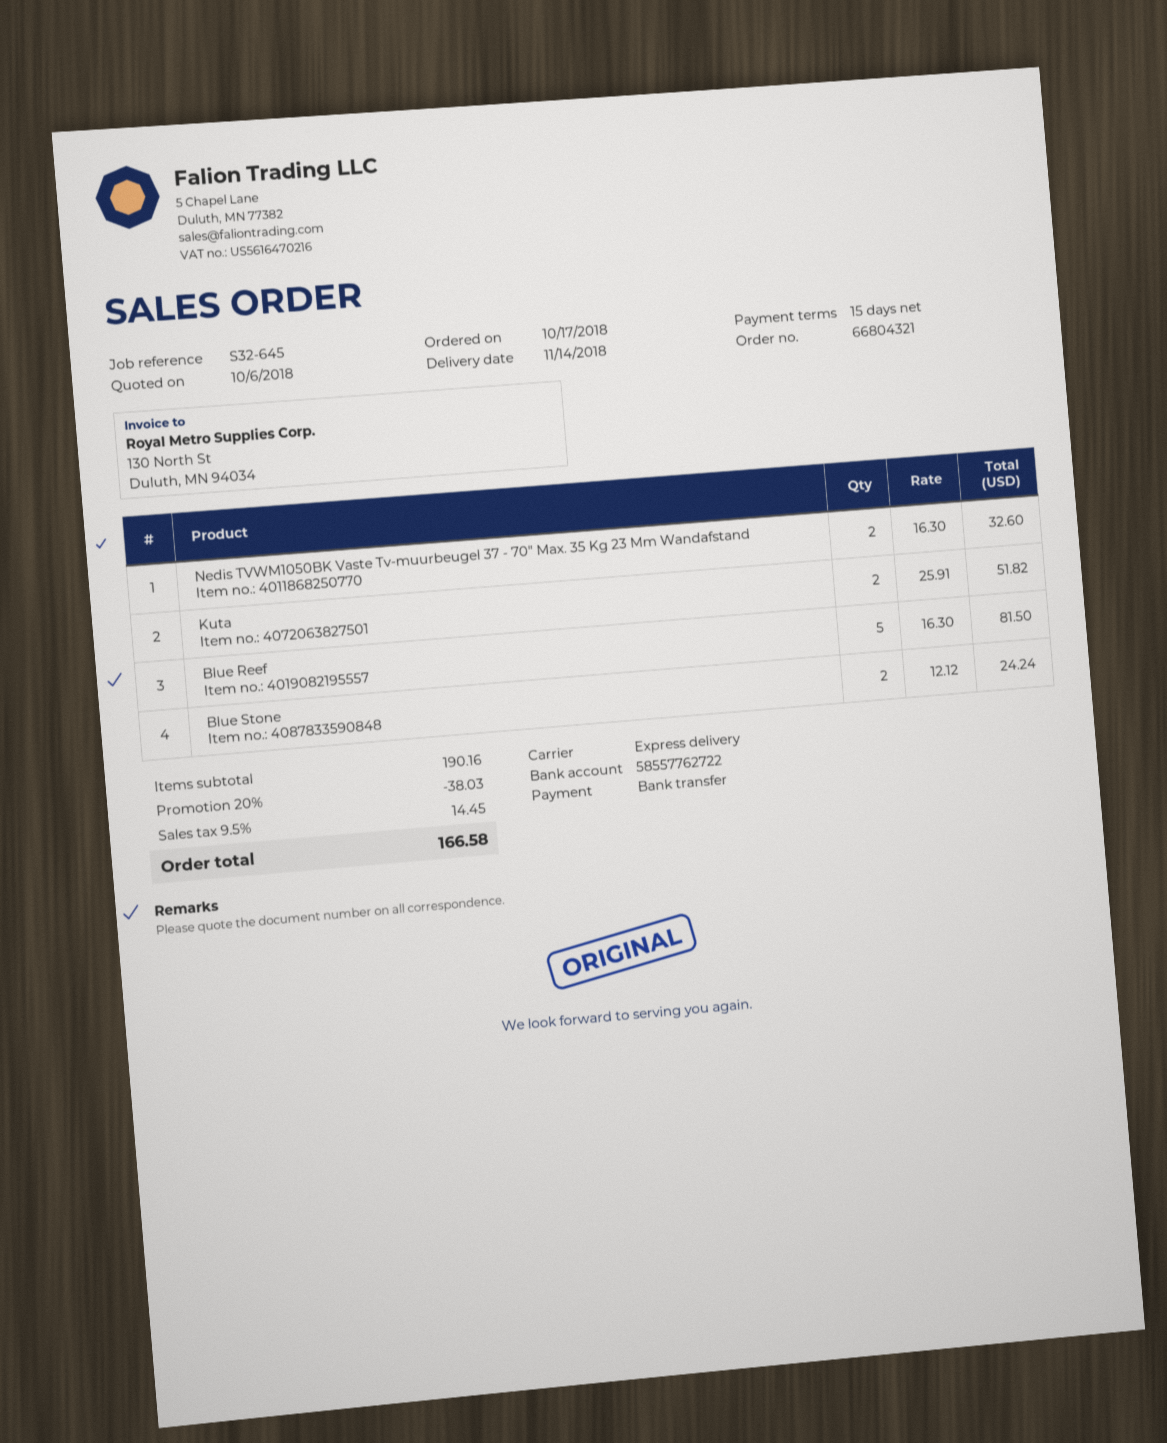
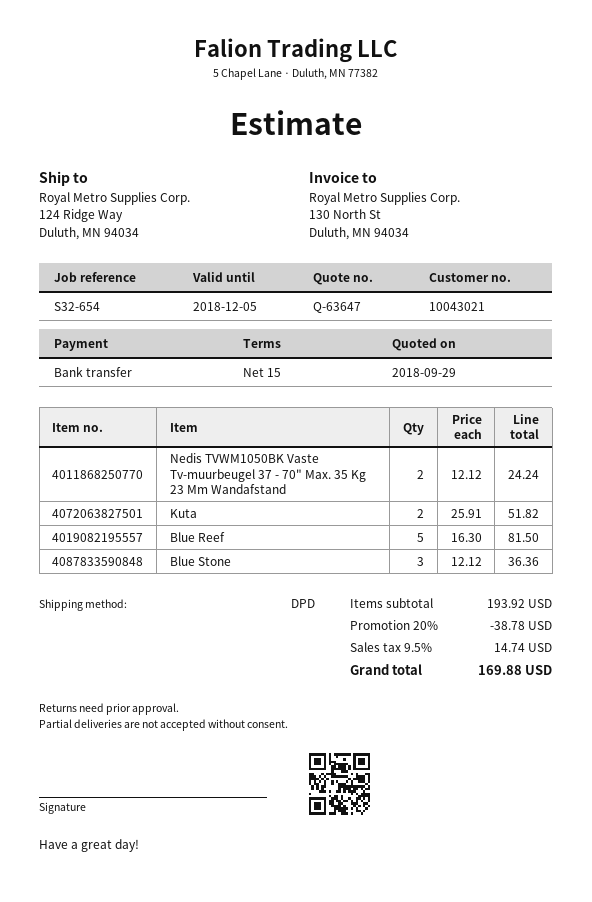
quote date: 2018-10-06 -> 2018-09-29
reference: S32-645 -> S32-654
shipping method: express -> DPD
Nedis TVWM1050BK Vaste Tv-muurbeugel 37 - 70" Max. 35 Kg 23 Mm Wandafstand: 2 x 16.30 = 32.60 -> 2 x 12.12 = 24.24
Blue Stone: 2 x 12.12 = 24.24 -> 3 x 12.12 = 36.36
subtotal: 190.16 -> 193.92
discount: 20% = 38.03 -> 20% = 38.78
tax: 9.5% = 14.45 -> 9.5% = 14.74
total: 166.58 -> 169.88

